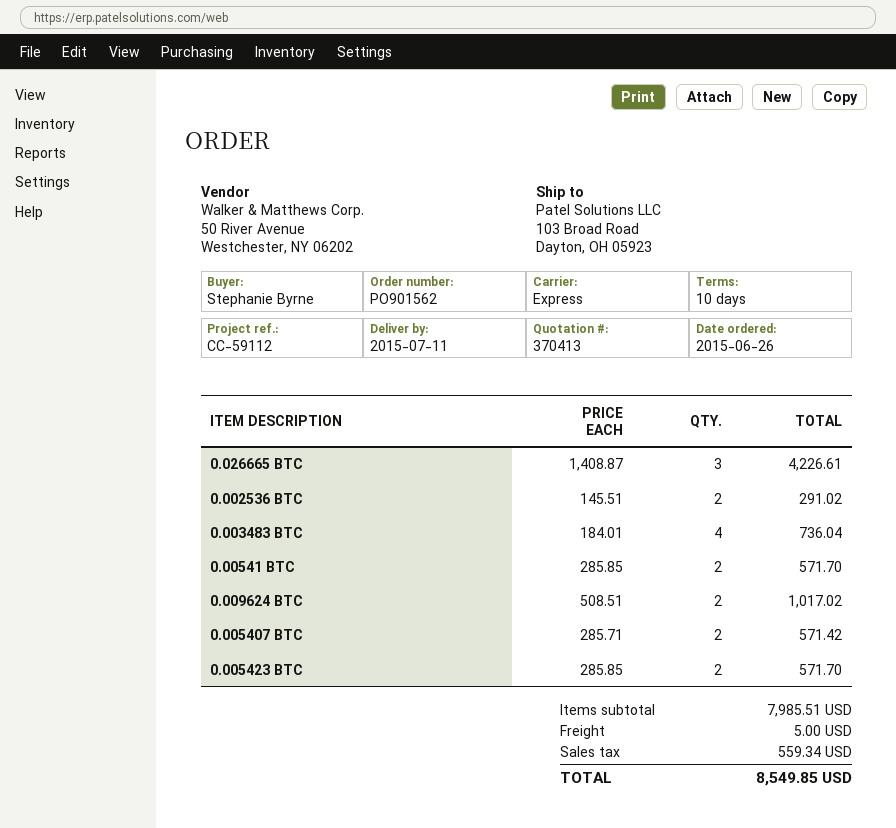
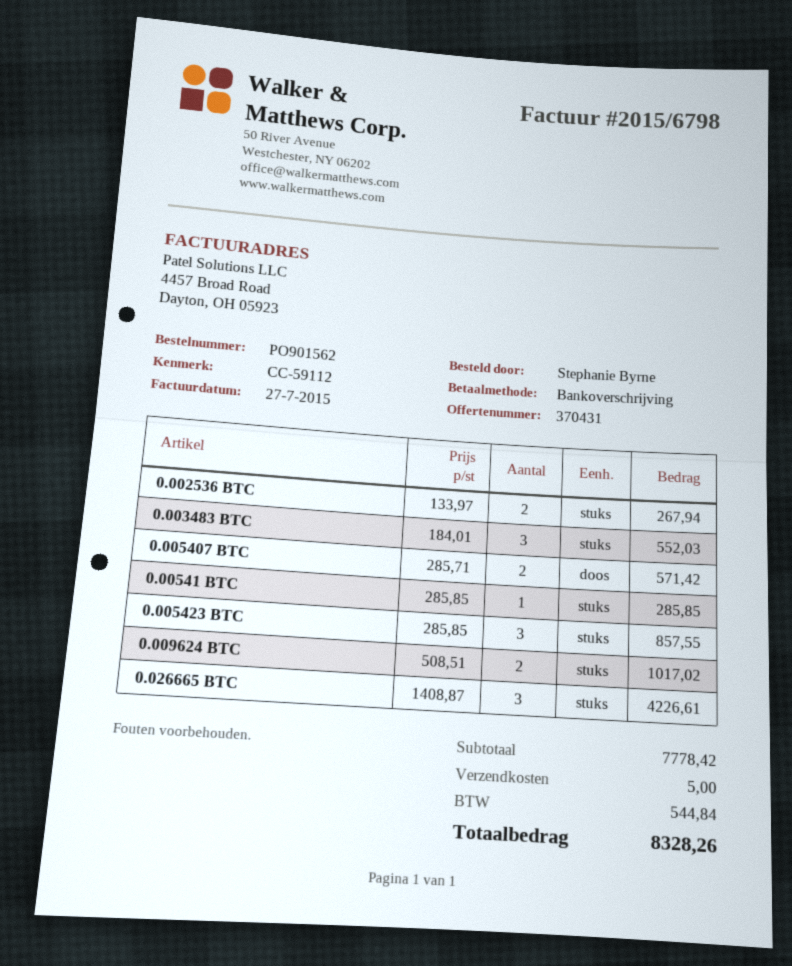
quote number: 370413 -> 370431
0.002536 BTC: 2 x 145.51 = 291.02 -> 2 x 133.97 = 267.94
0.003483 BTC: 4 x 184.01 = 736.04 -> 3 x 184.01 = 552.03
0.00541 BTC: 2 x 285.85 = 571.70 -> 1 x 285.85 = 285.85
0.005423 BTC: 2 x 285.85 = 571.70 -> 3 x 285.85 = 857.55
subtotal: 7985.51 -> 7778.42
tax: 559.34 -> 544.84
total: 8549.85 -> 8328.26

